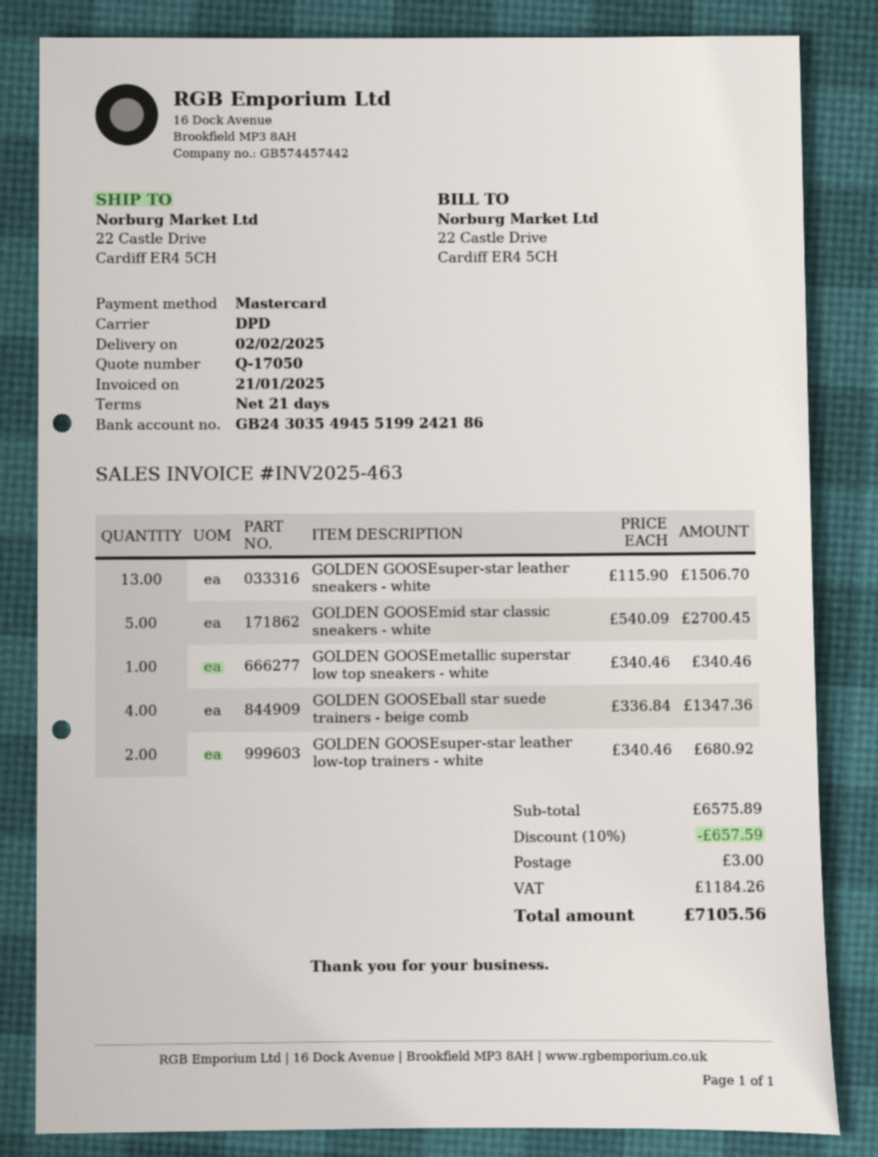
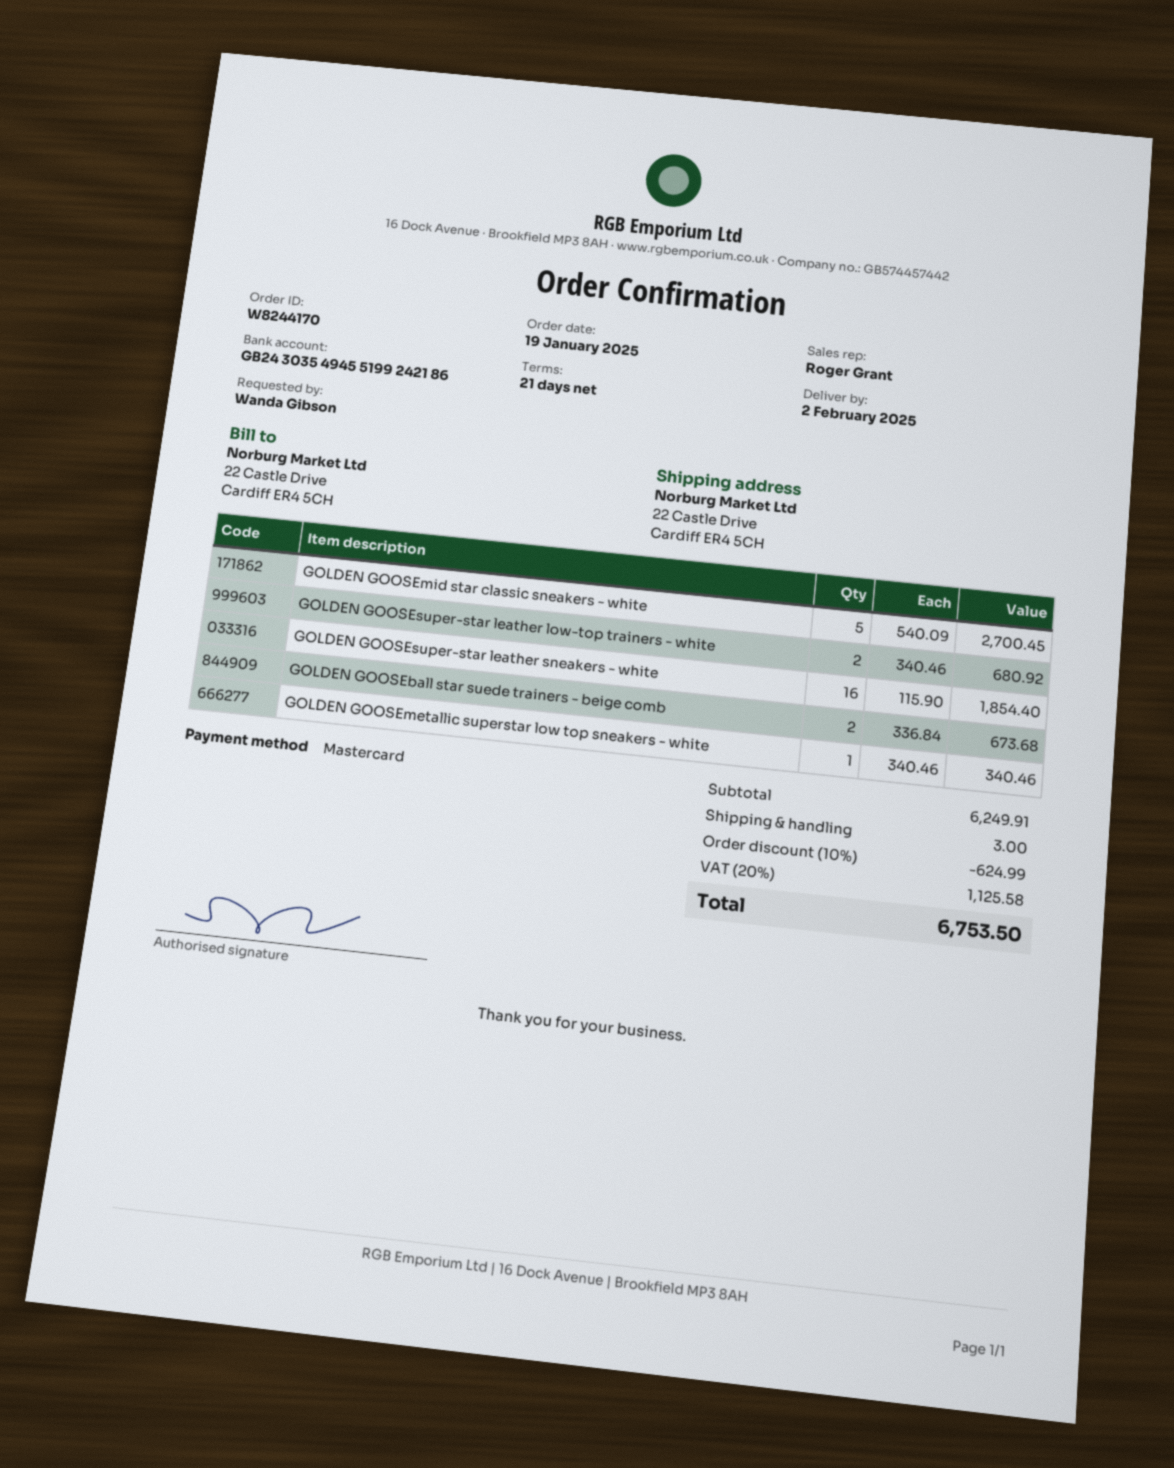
GOLDEN GOOSEsuper-star leather sneakers - white: 13 x 115.90 = 1506.70 -> 16 x 115.90 = 1854.40
GOLDEN GOOSEball star suede trainers - beige comb: 4 x 336.84 = 1347.36 -> 2 x 336.84 = 673.68
subtotal: 6575.89 -> 6249.91
discount: 10% = 657.59 -> 10% = 624.99
tax: 1184.26 -> 1125.58
total: 7105.56 -> 6753.50

